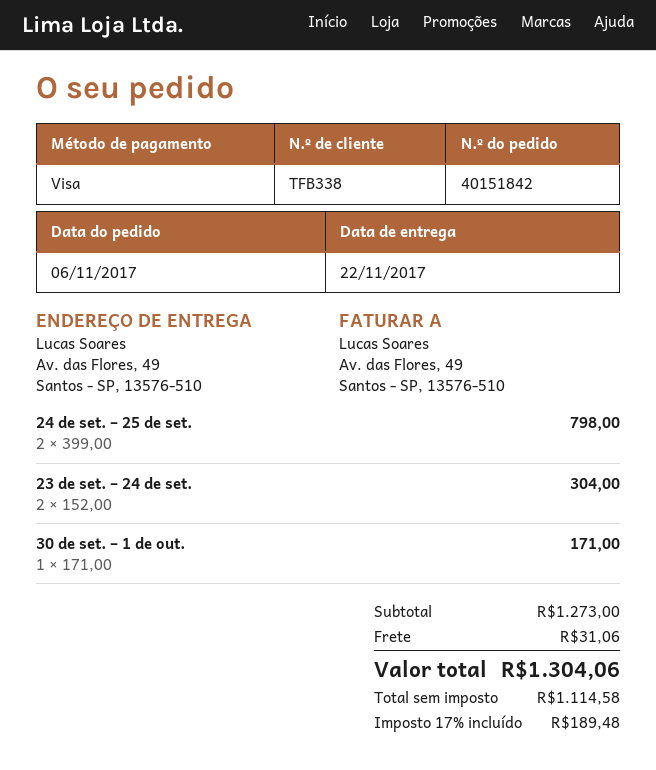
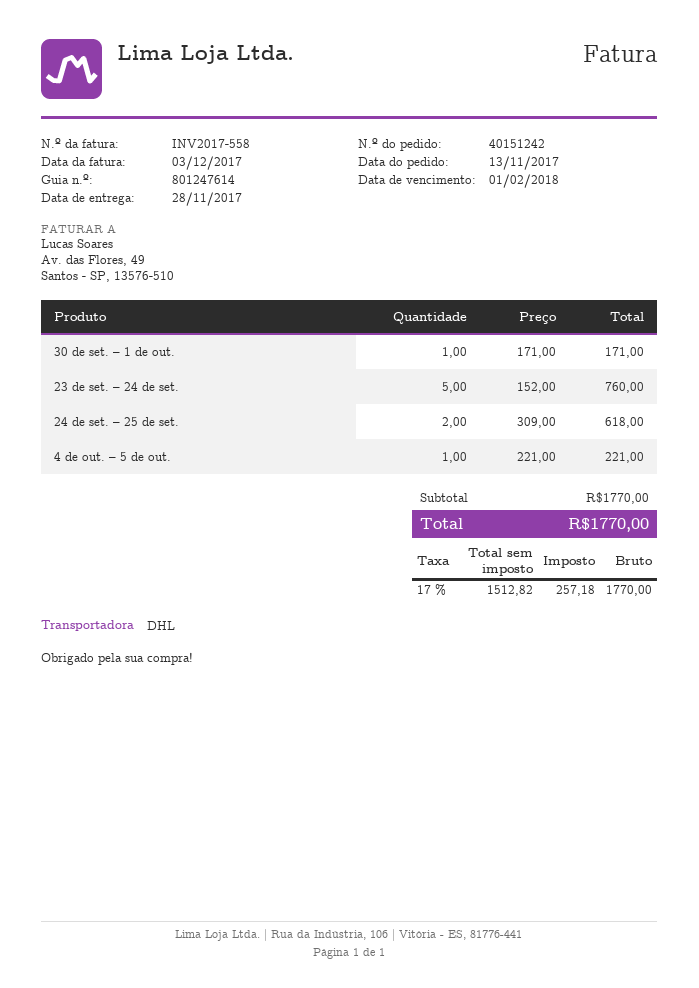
order number: 40151842 -> 40151242
order date: 2017-11-06 -> 2017-11-13
delivery date: 2017-11-22 -> 2017-11-28
24 de set. – 25 de set.: 2 x 399.00 = 798.00 -> 2 x 309.00 = 618.00
23 de set. – 24 de set.: 2 x 152.00 = 304.00 -> 5 x 152.00 = 760.00
4 de out. – 5 de out.: none -> 1 x 221.00 = 221.00
subtotal: 1273.00 -> 1770.00
shipping: 31.06 -> none
net: 1114.58 -> 1512.82
tax: 17% = 189.48 -> 17% = 257.18
total: 1304.06 -> 1770.00

